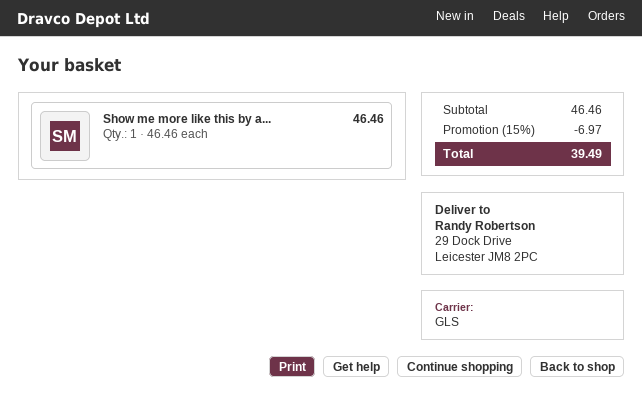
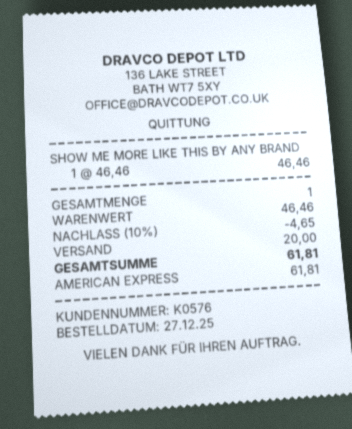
discount: 15% = 6.97 -> 10% = 4.65
shipping: none -> 20.00
total: 39.49 -> 61.81

